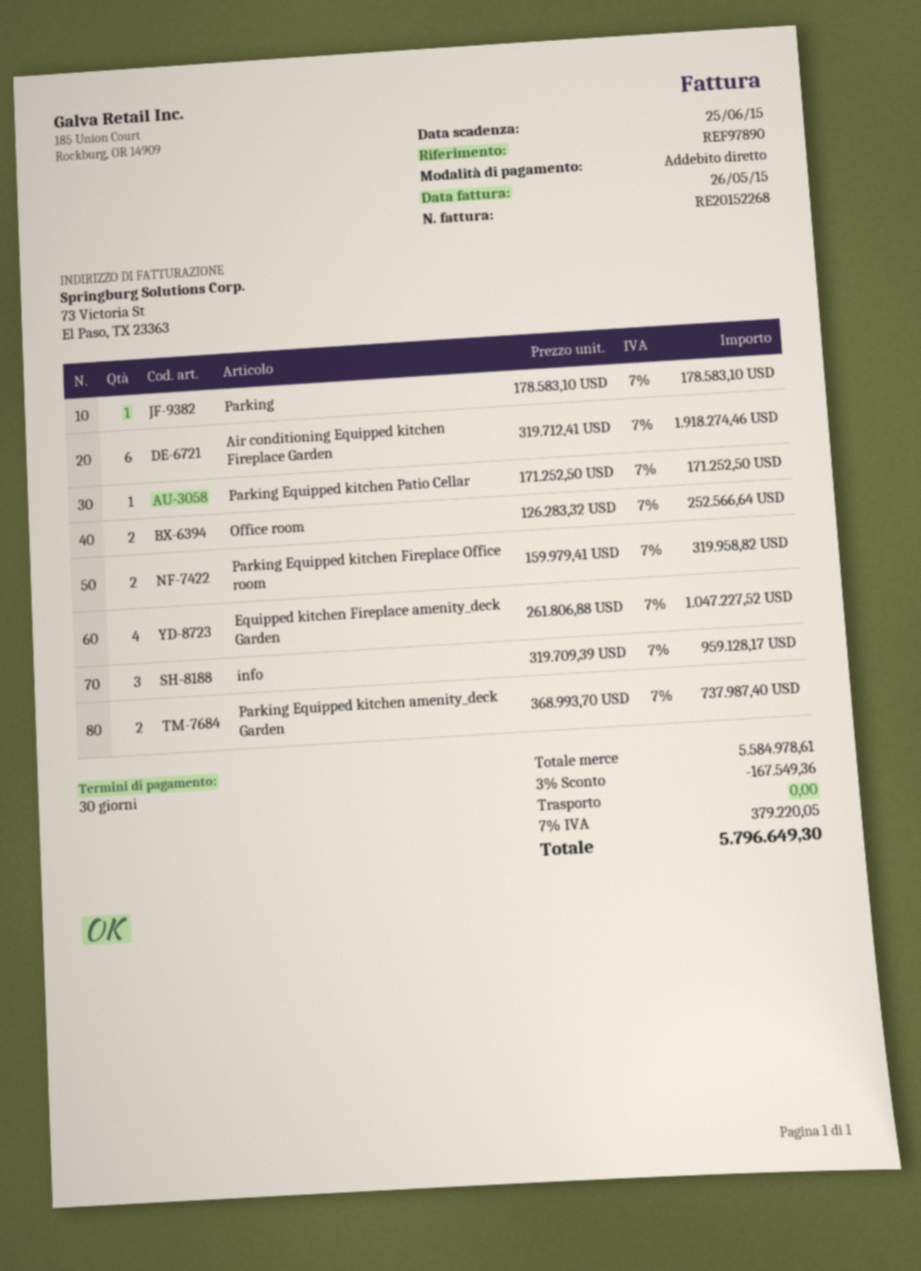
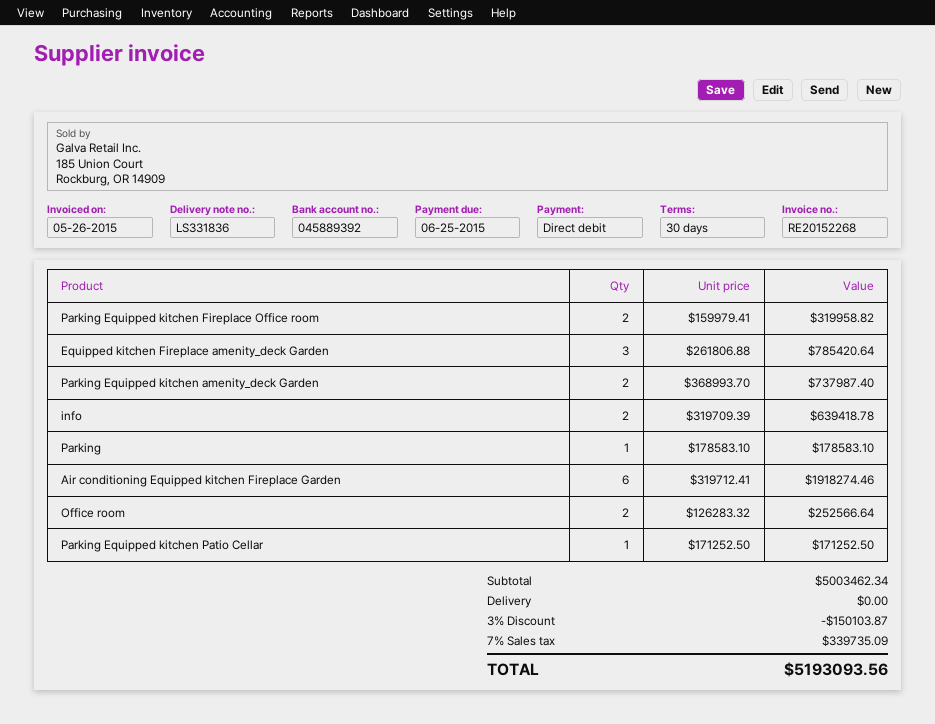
Equipped kitchen Fireplace amenity_deck Garden: 4 x 261806.88 = 1047227.52 -> 3 x 261806.88 = 785420.64
info: 3 x 319709.39 = 959128.17 -> 2 x 319709.39 = 639418.78
subtotal: 5584978.61 -> 5003462.34
discount: 3% = 167549.36 -> 3% = 150103.87
tax: 7% = 379220.05 -> 7% = 339735.09
total: 5796649.30 -> 5193093.56

